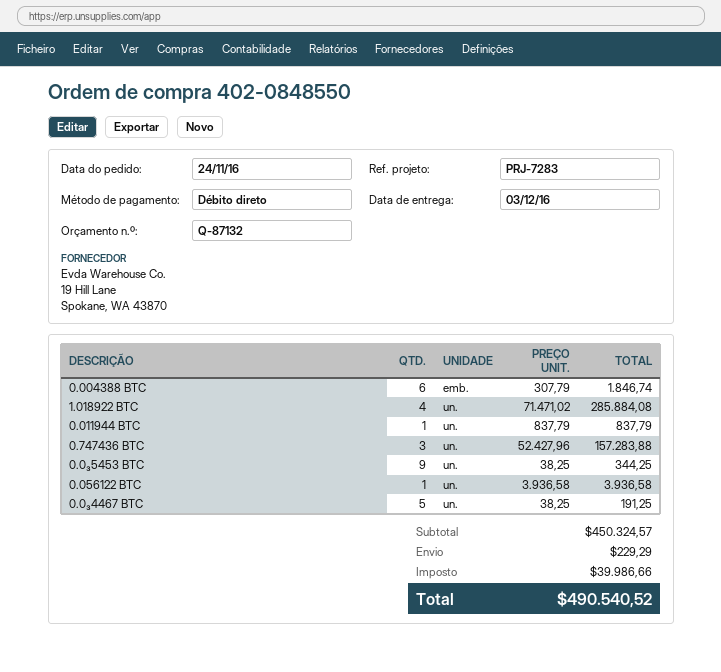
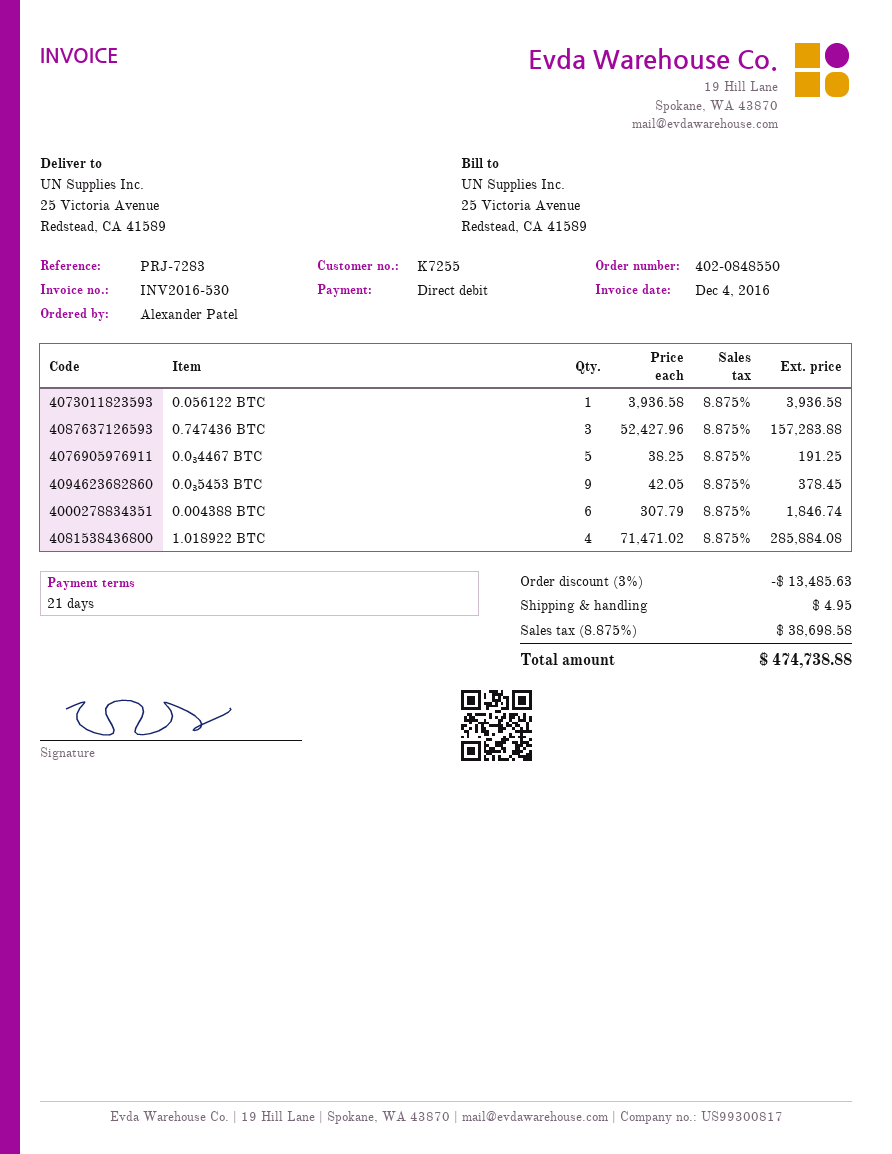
0.011944 BTC: 1 x 837.79 = 837.79 -> none
0.0₃5453 BTC: 9 x 38.25 = 344.25 -> 9 x 42.05 = 378.45
discount: none -> 3% = 13485.63
shipping: 229.29 -> 4.95
tax: 39986.66 -> 38698.58
total: 490540.52 -> 474738.88

